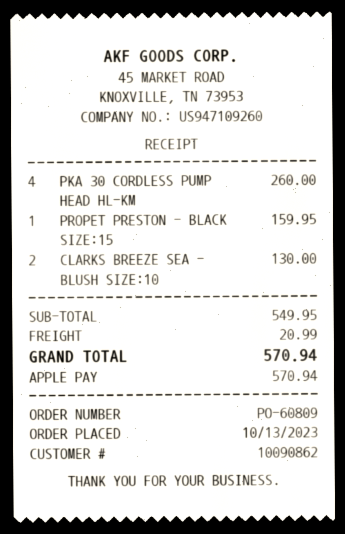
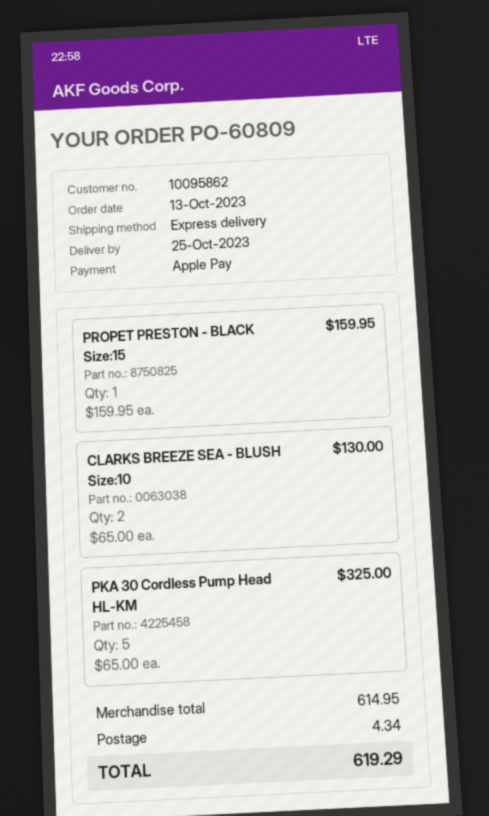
customer number: 10090862 -> 10095862
PKA 30 CORDLESS PUMP HEAD HL-KM: 4 for 260.00 -> 5 for 325.00
subtotal: 549.95 -> 614.95
shipping: 20.99 -> 4.34
total: 570.94 -> 619.29

